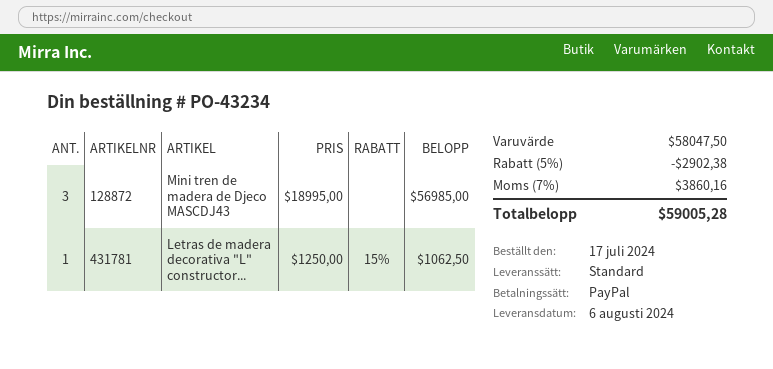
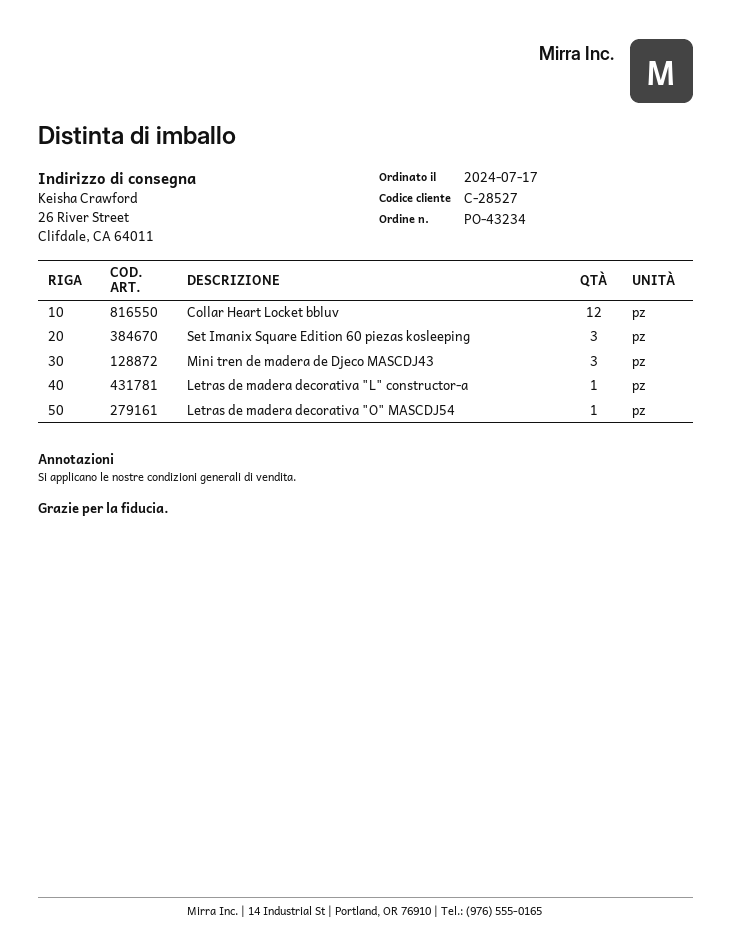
Collar Heart Locket bbluv: none -> 12
Set Imanix Square Edition 60 piezas kosleeping: none -> 3
Letras de madera decorativa "O" MASCDJ54: none -> 1

